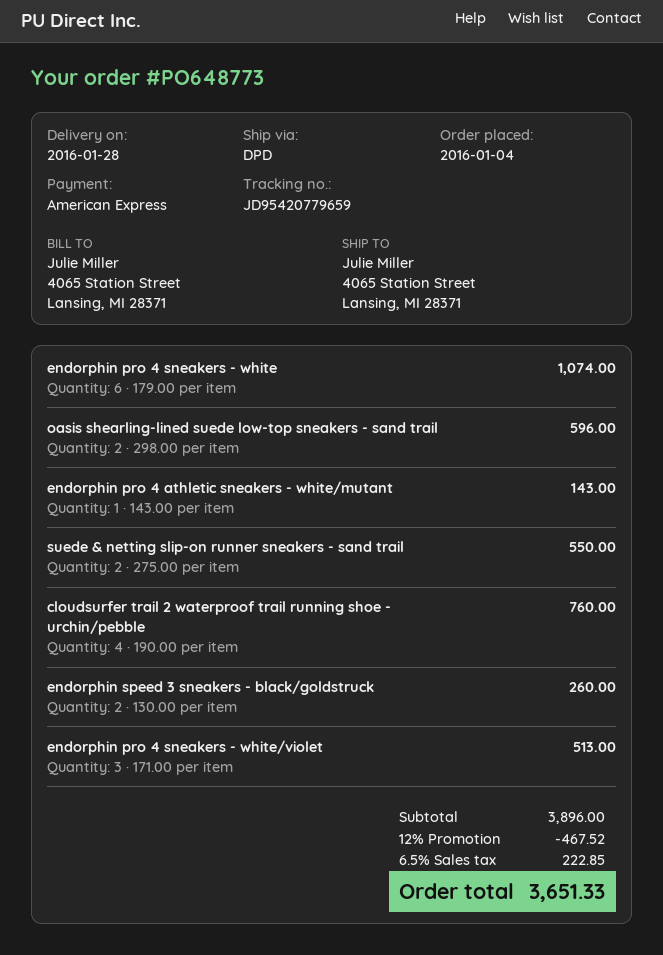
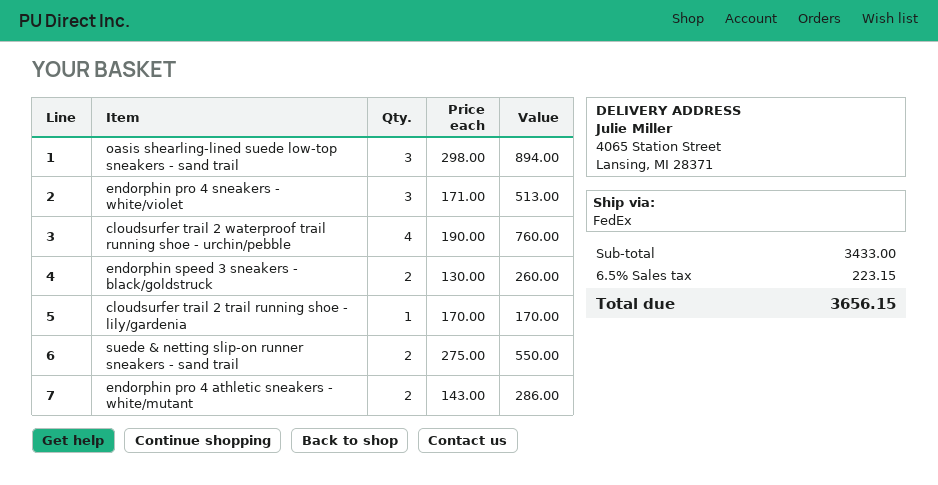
shipping method: DPD -> FedEx
endorphin pro 4 sneakers - white: 6 x 179.00 = 1074.00 -> none
oasis shearling-lined suede low-top sneakers - sand trail: 2 x 298.00 = 596.00 -> 3 x 298.00 = 894.00
endorphin pro 4 athletic sneakers - white/mutant: 1 x 143.00 = 143.00 -> 2 x 143.00 = 286.00
cloudsurfer trail 2 trail running shoe - lily/gardenia: none -> 1 x 170.00 = 170.00
subtotal: 3896.00 -> 3433.00
discount: 12% = 467.52 -> none
tax: 6.5% = 222.85 -> 6.5% = 223.15
total: 3651.33 -> 3656.15

